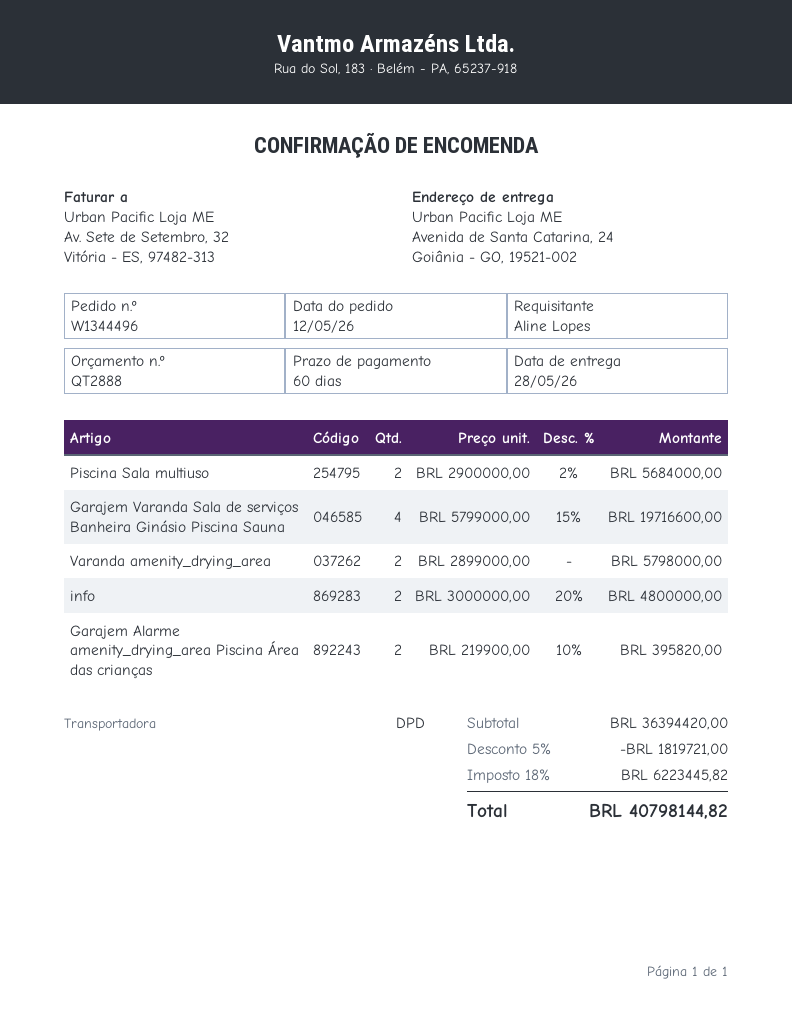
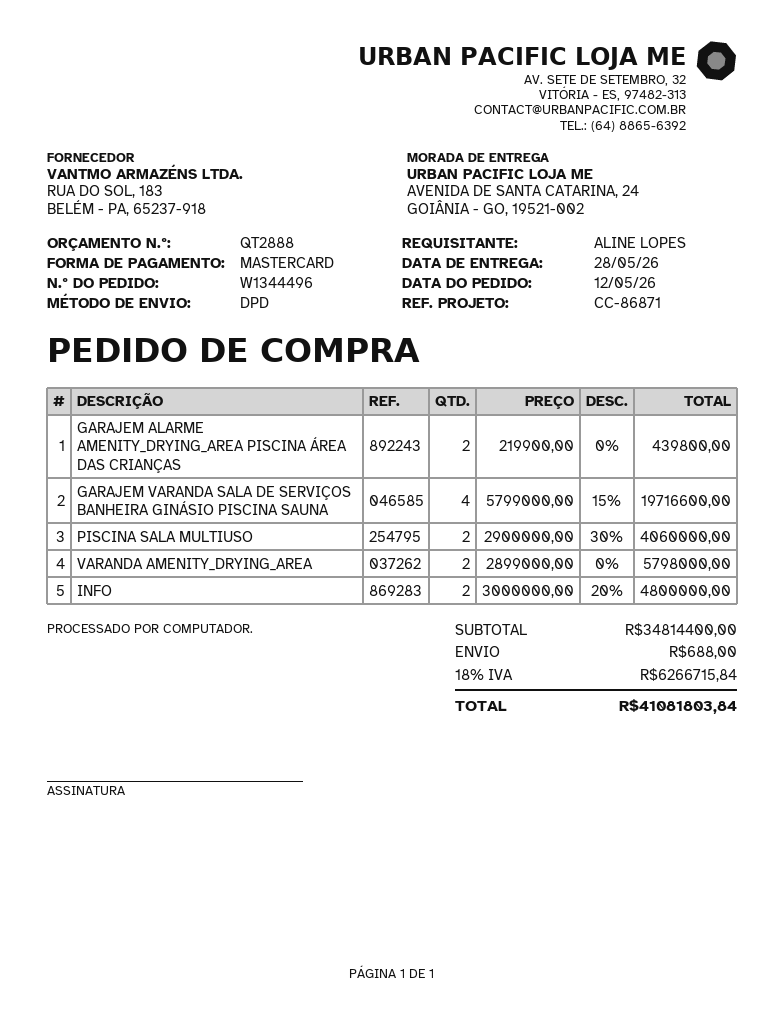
Piscina Sala multiuso: 2 x 2900000.00 - 2% = 5684000.00 -> 2 x 2900000.00 - 30% = 4060000.00
Garajem Alarme amenity_drying_area Piscina Área das crianças: 2 x 219900.00 - 10% = 395820.00 -> 2 x 219900.00 = 439800.00
subtotal: 36394420.00 -> 34814400.00
discount: 5% = 1819721.00 -> none
shipping: none -> 688.00
tax: 18% = 6223445.82 -> 18% = 6266715.84
total: 40798144.82 -> 41081803.84

